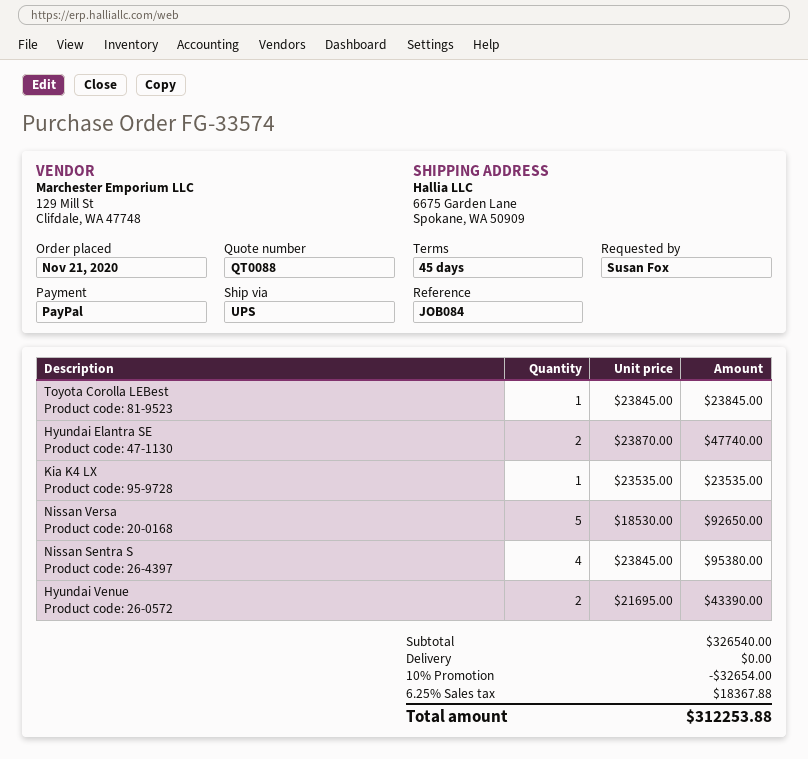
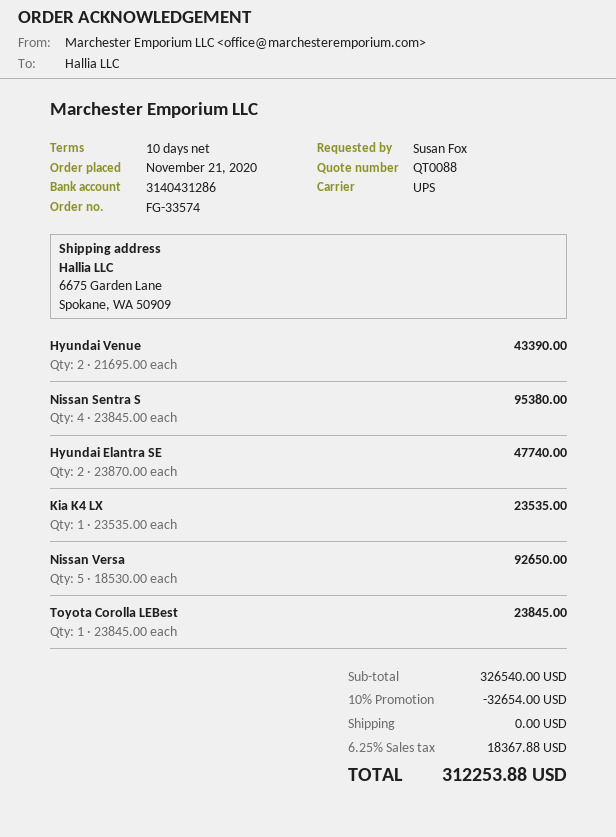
payment terms: 45 days -> 10 days

